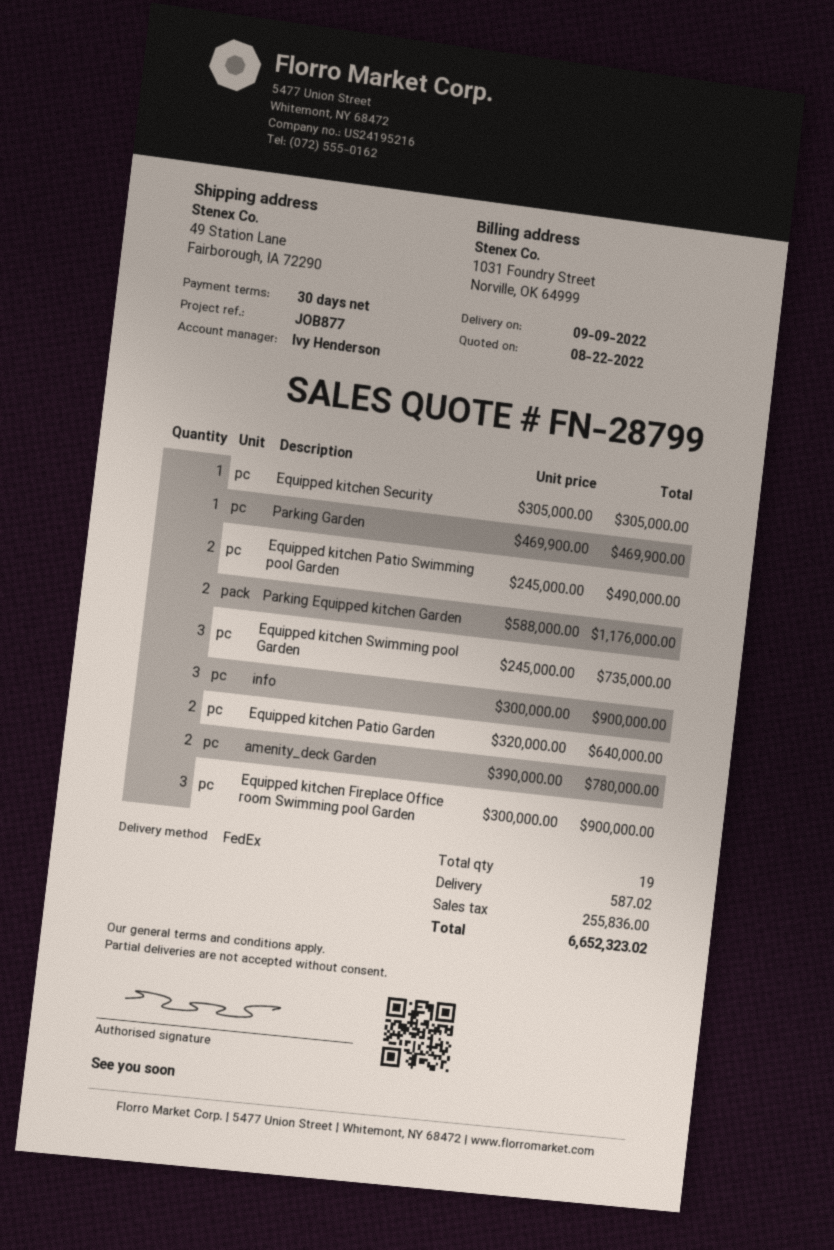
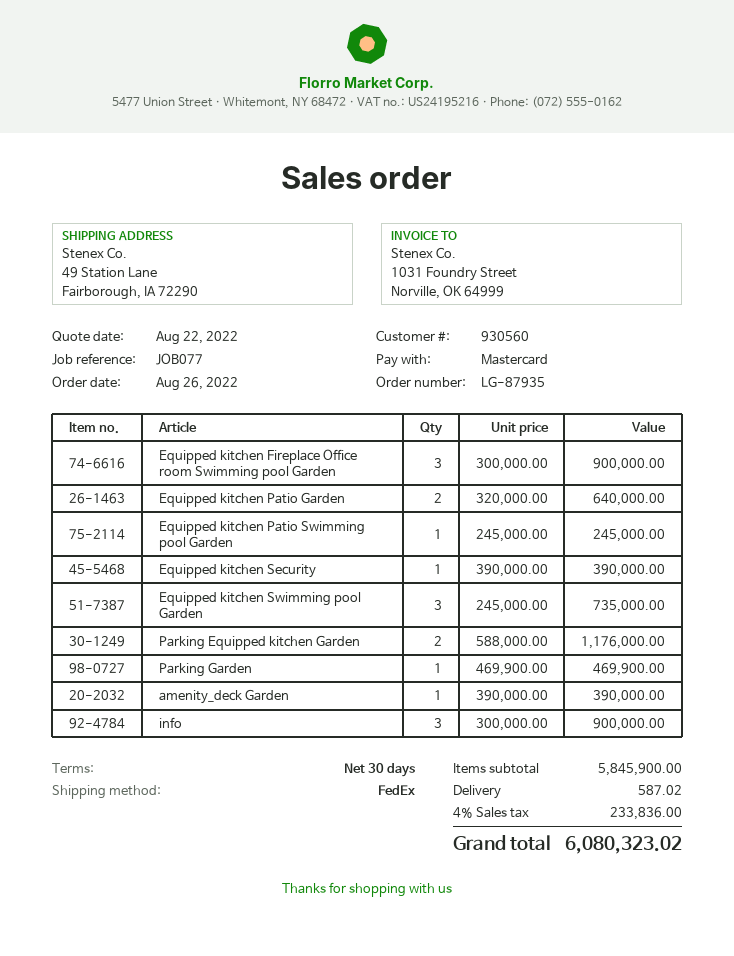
reference: JOB877 -> JOB077
Equipped kitchen Security: 1 x 305000.00 = 305000.00 -> 1 x 390000.00 = 390000.00
Equipped kitchen Patio Swimming pool Garden: 2 x 245000.00 = 490000.00 -> 1 x 245000.00 = 245000.00
amenity_deck Garden: 2 x 390000.00 = 780000.00 -> 1 x 390000.00 = 390000.00
tax: 255836.00 -> 233836.00
total: 6652323.02 -> 6080323.02

